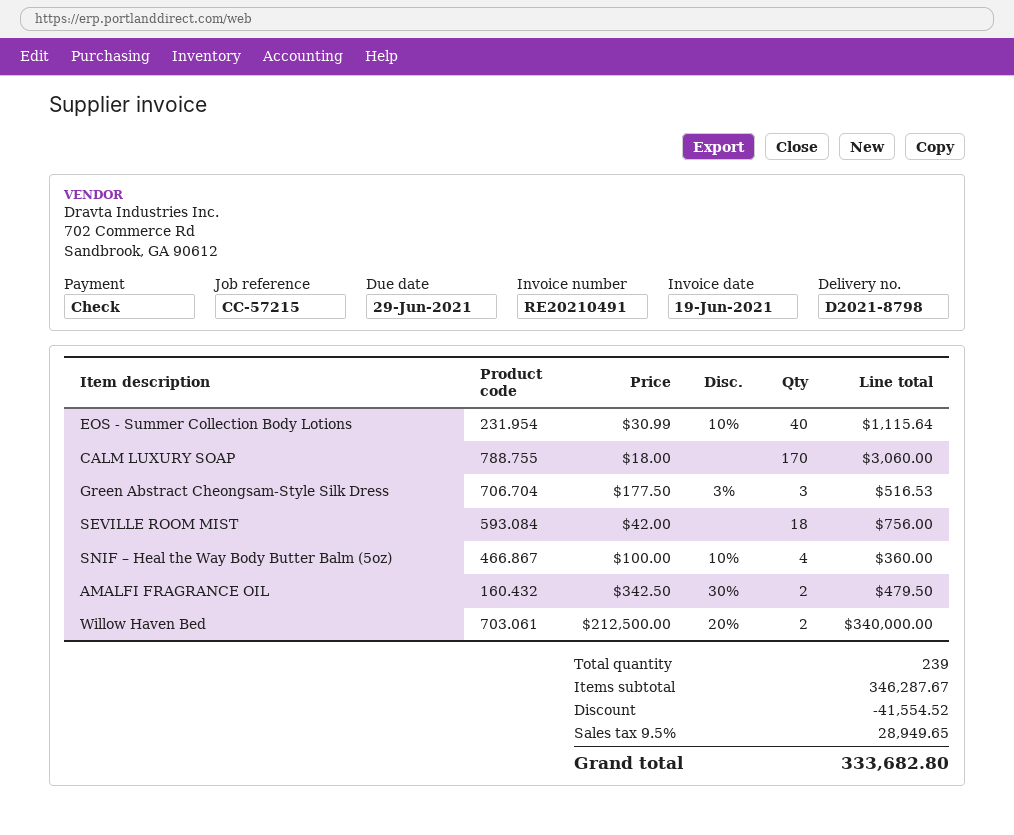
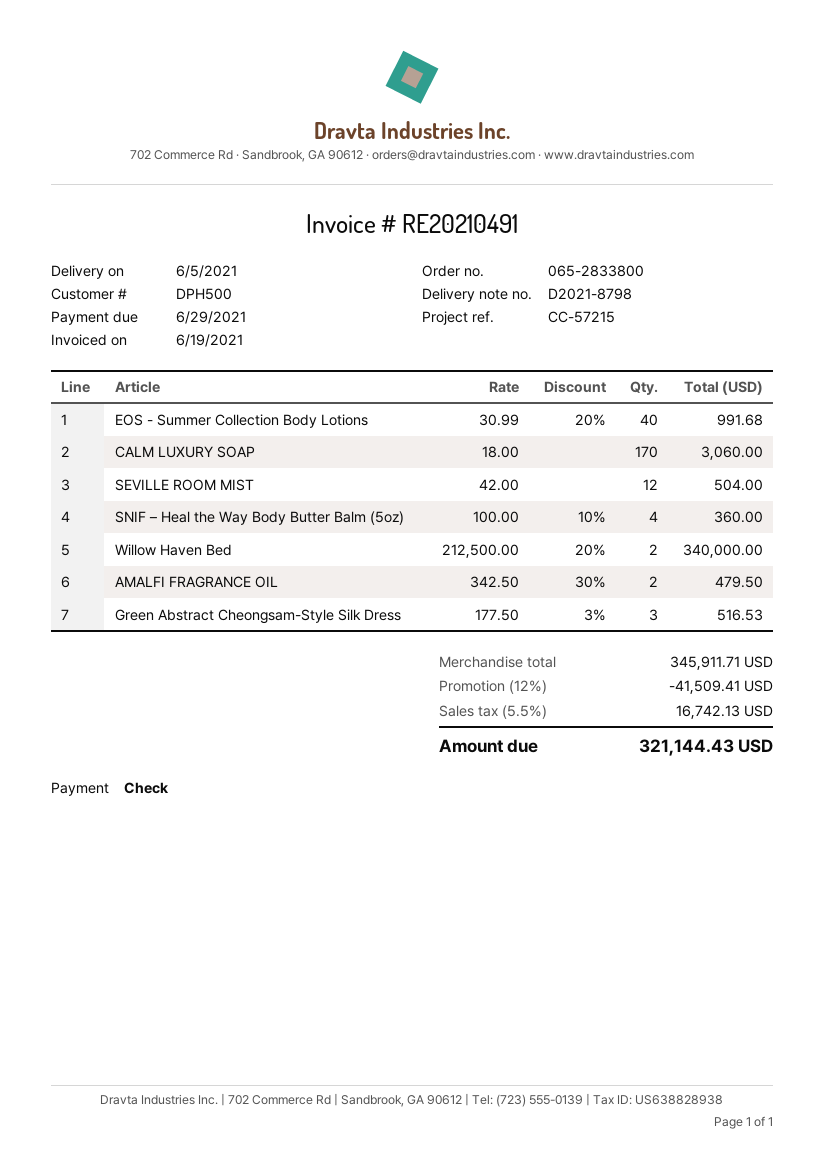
EOS - Summer Collection Body Lotions: 40 x 30.99 - 10% = 1115.64 -> 40 x 30.99 - 20% = 991.68
SEVILLE ROOM MIST: 18 x 42.00 = 756.00 -> 12 x 42.00 = 504.00
subtotal: 346287.67 -> 345911.71
discount: 41554.52 -> 41509.41
tax: 9.5% = 28949.65 -> 5.5% = 16742.13
total: 333682.80 -> 321144.43

